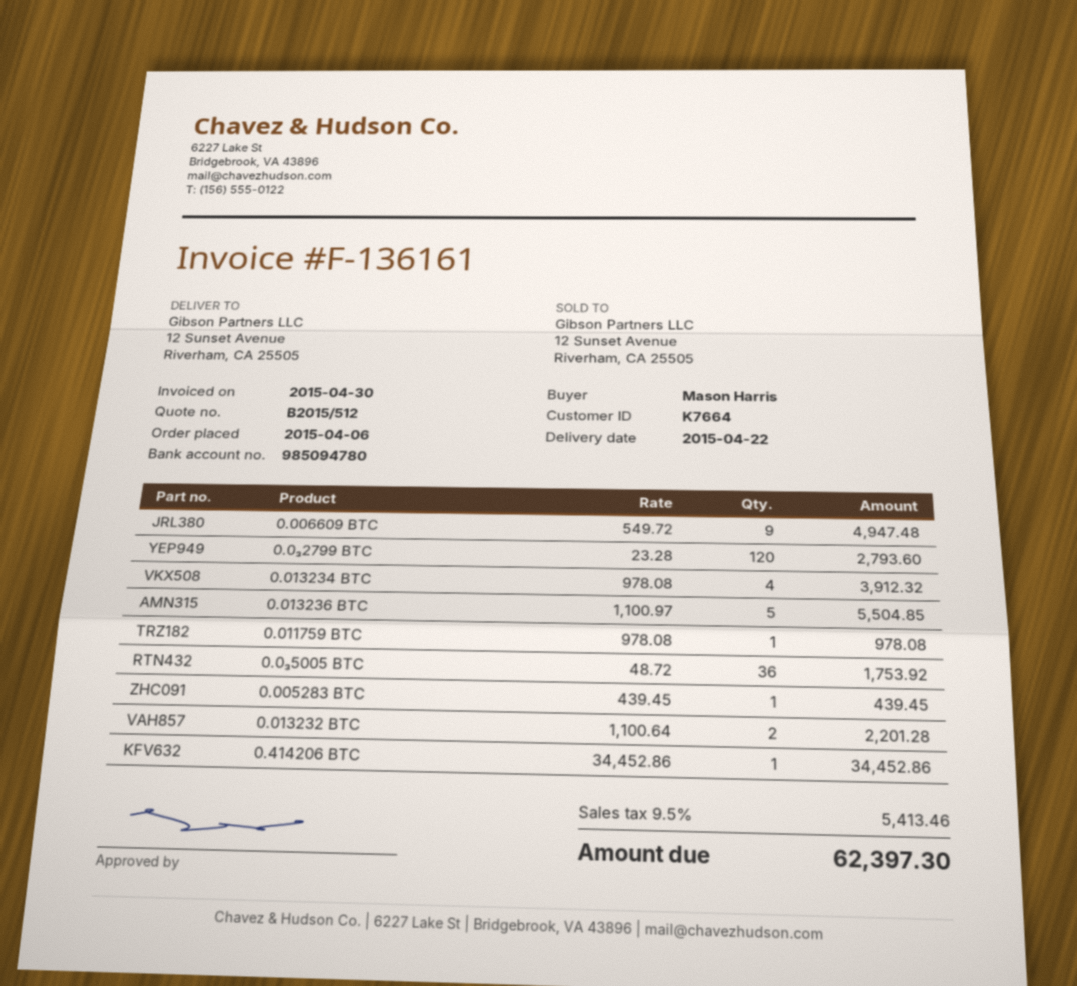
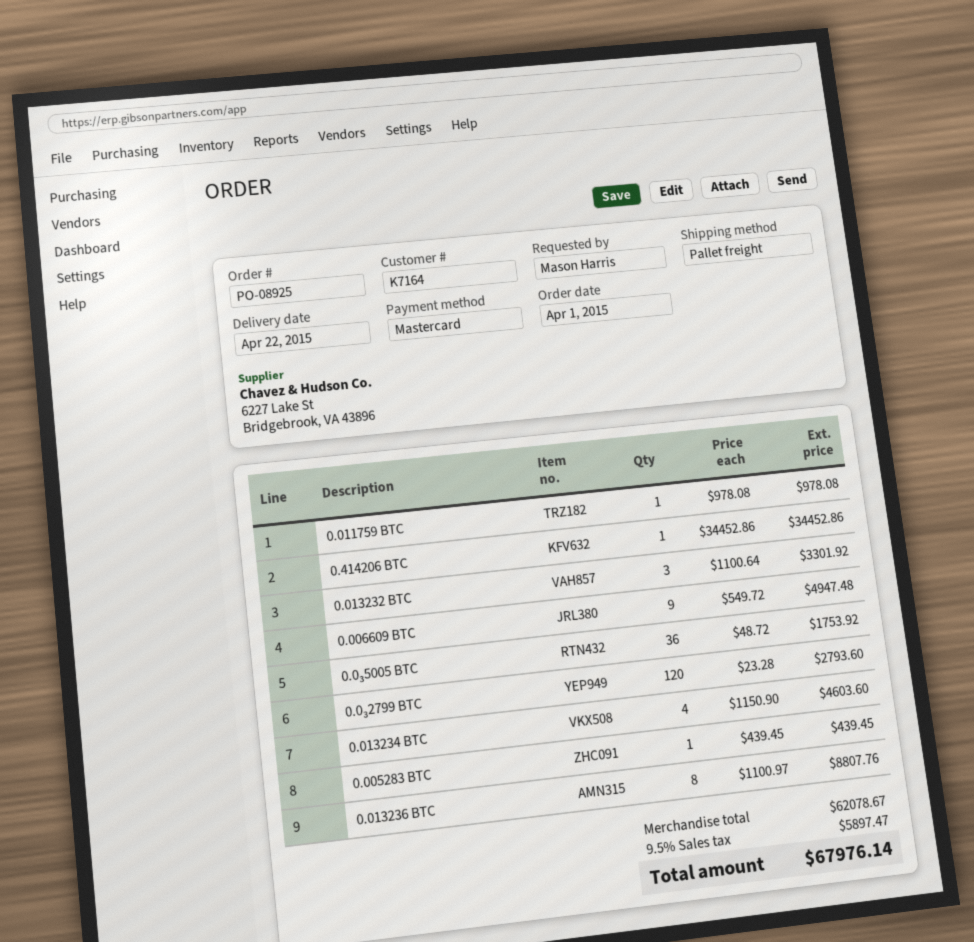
order date: 2015-04-06 -> 2015-04-01
customer number: K7664 -> K7164
0.013234 BTC: 4 x 978.08 = 3912.32 -> 4 x 1150.90 = 4603.60
0.013236 BTC: 5 x 1100.97 = 5504.85 -> 8 x 1100.97 = 8807.76
0.013232 BTC: 2 x 1100.64 = 2201.28 -> 3 x 1100.64 = 3301.92
tax: 9.5% = 5413.46 -> 9.5% = 5897.47
total: 62397.30 -> 67976.14

